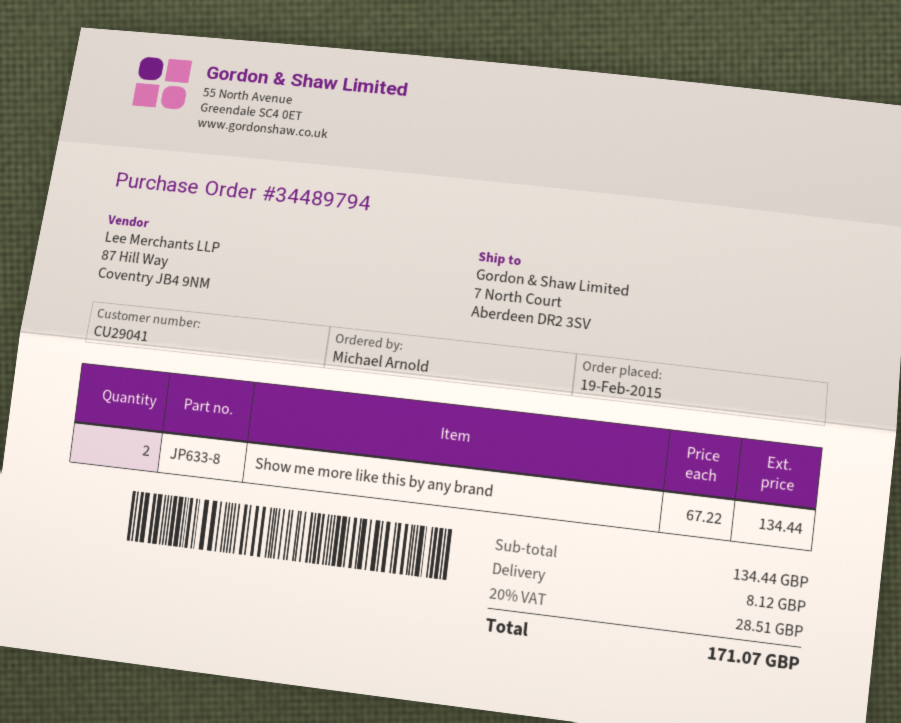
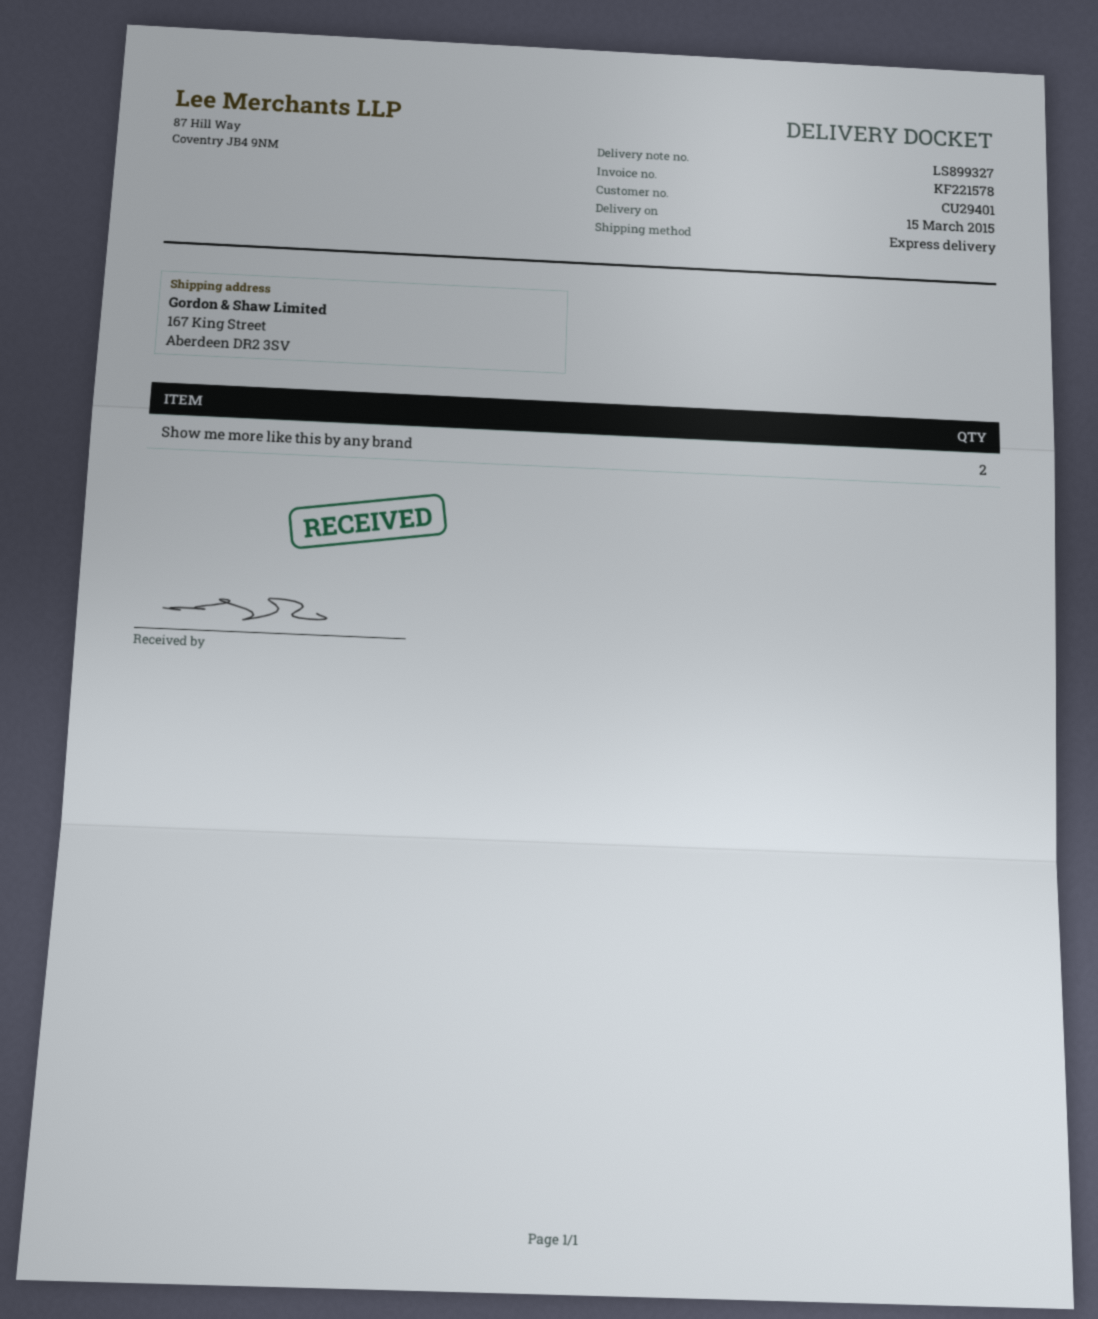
customer number: CU29041 -> CU29401
ship to: 7 North Court, Aberdeen DR2 3SV -> 167 King Street, Aberdeen DR2 3SV

